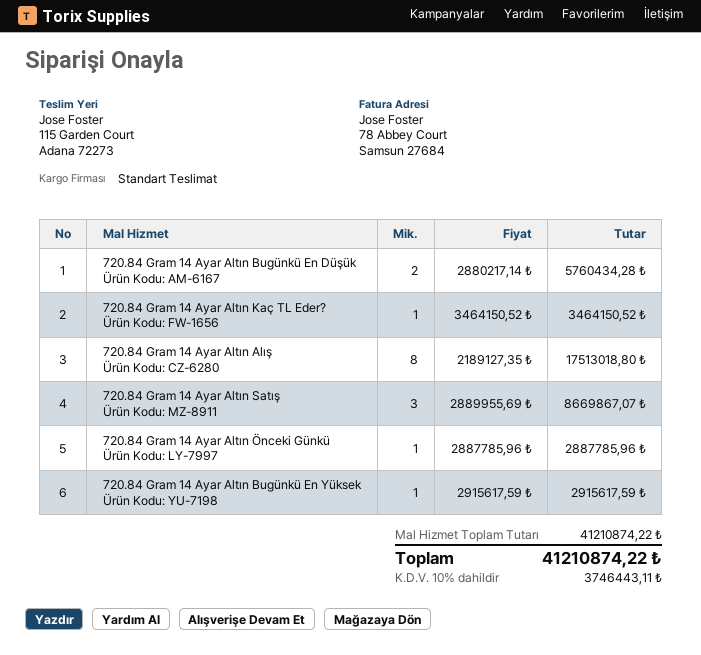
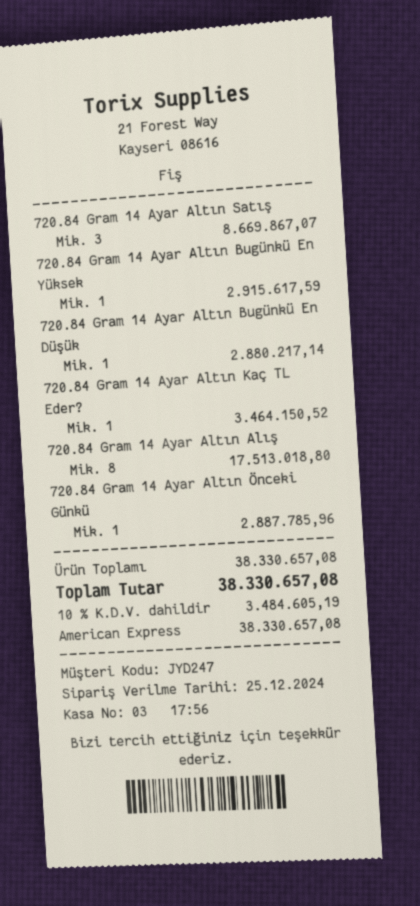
720.84 Gram 14 Ayar Altın Bugünkü En Düşük: 2 for 5760434.28 -> 1 for 2880217.14
subtotal: 41210874.22 -> 38330657.08
tax: 10% = 3746443.11 -> 10% = 3484605.19
total: 41210874.22 -> 38330657.08

